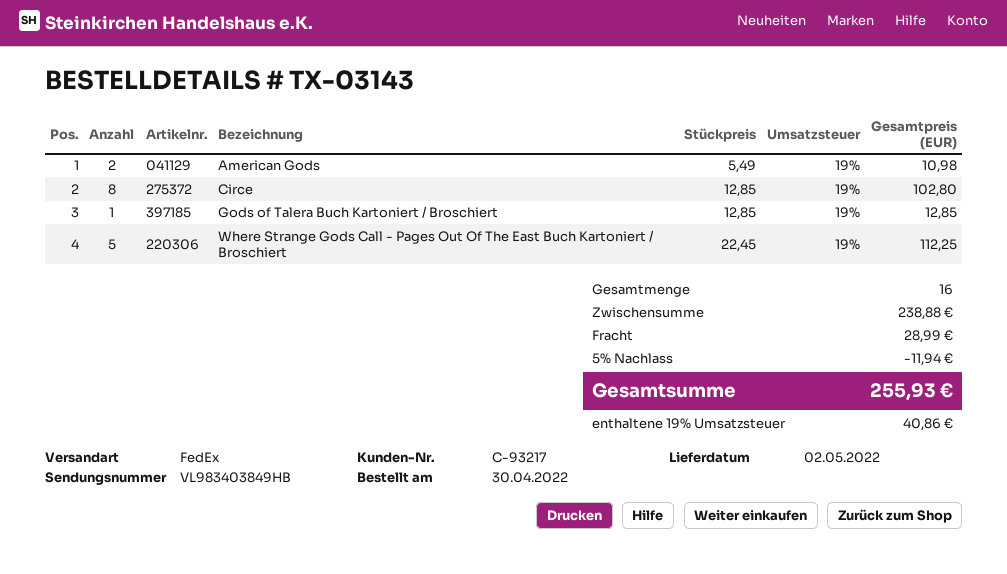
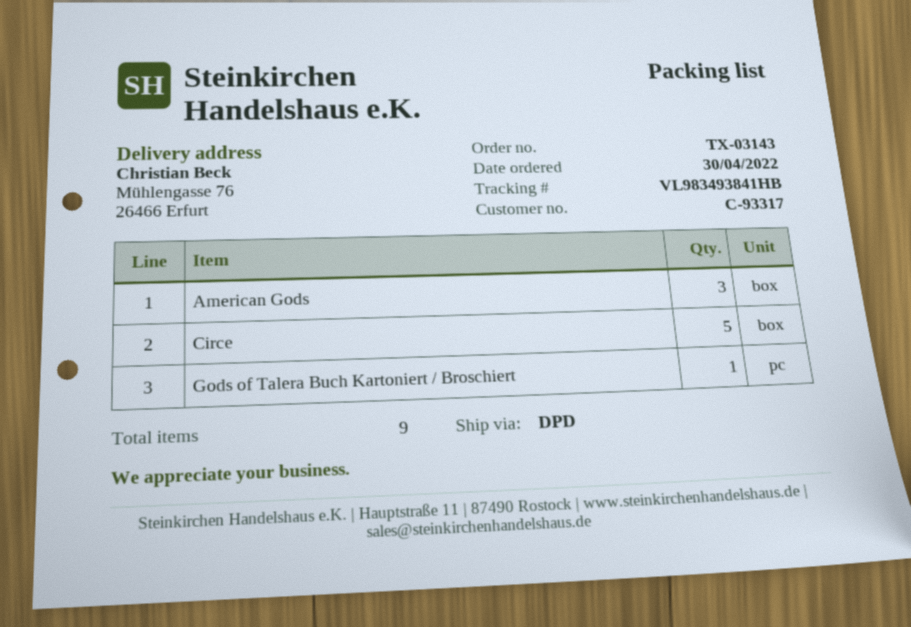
customer number: C-93217 -> C-93317
shipping method: FedEx -> DPD
tracking number: VL983403849HB -> VL983493841HB
American Gods: 2 -> 3
Circe: 8 -> 5
Where Strange Gods Call - Pages Out Of The East Buch Kartoniert / Broschiert: 5 -> none
total quantity: 16 -> 9

